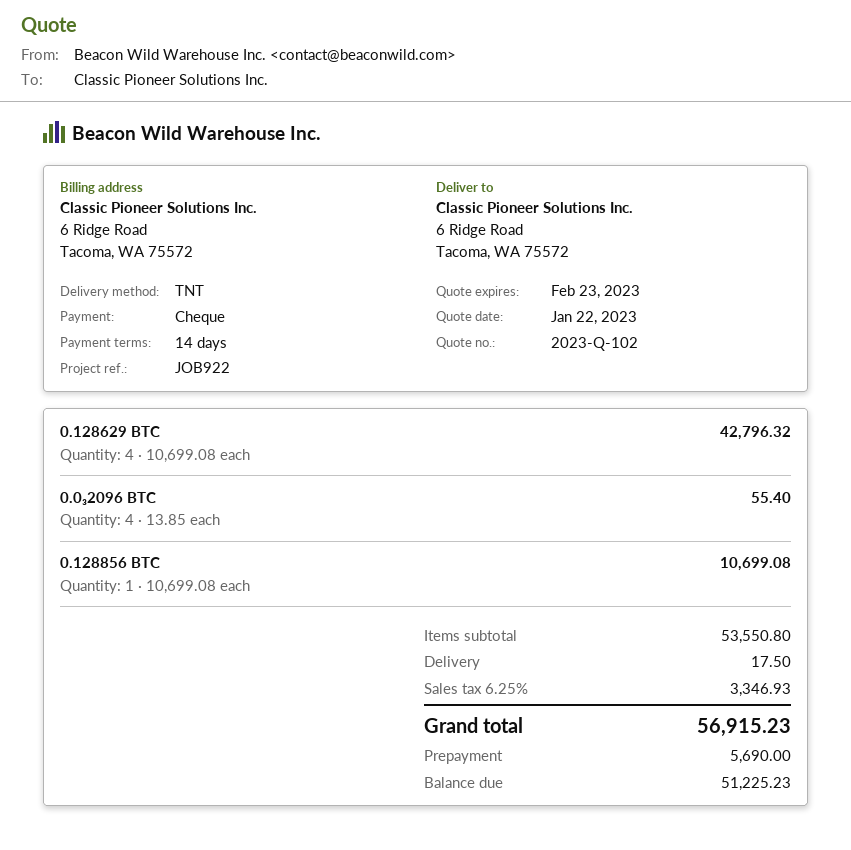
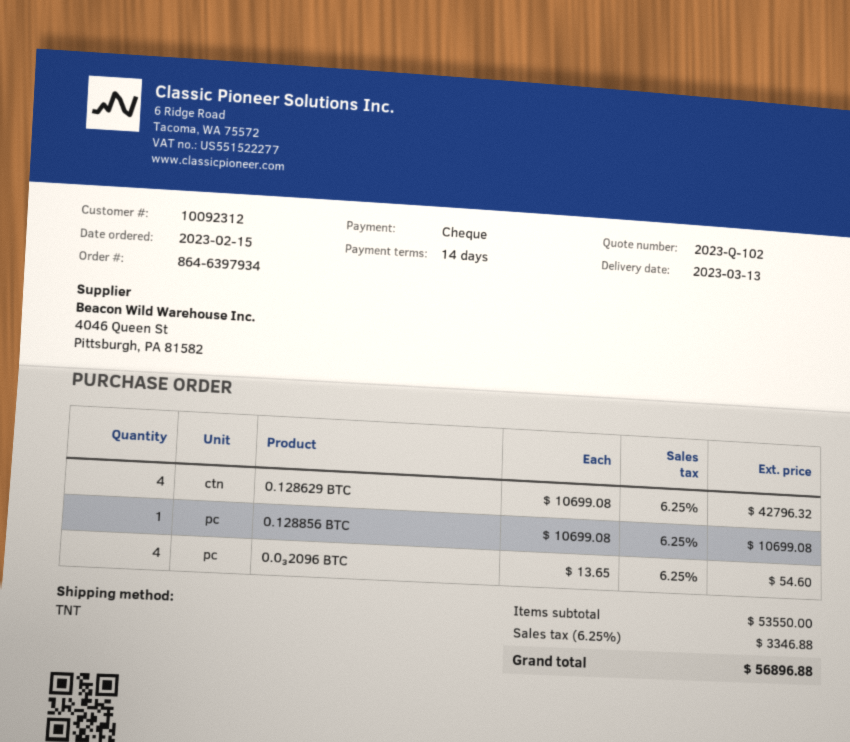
0.0₃2096 BTC: 4 x 13.85 = 55.40 -> 4 x 13.65 = 54.60
subtotal: 53550.80 -> 53550.00
shipping: 17.50 -> none
tax: 6.25% = 3346.93 -> 6.25% = 3346.88
total: 56915.23 -> 56896.88

